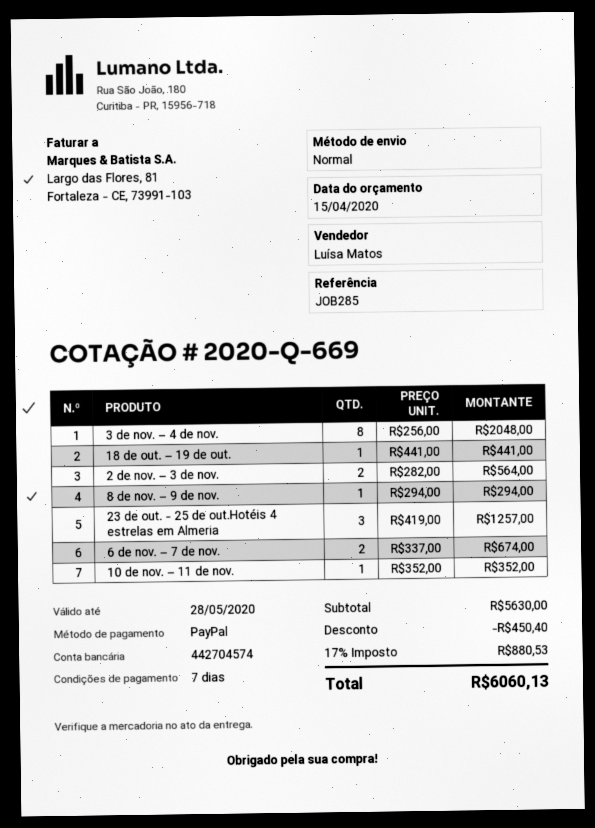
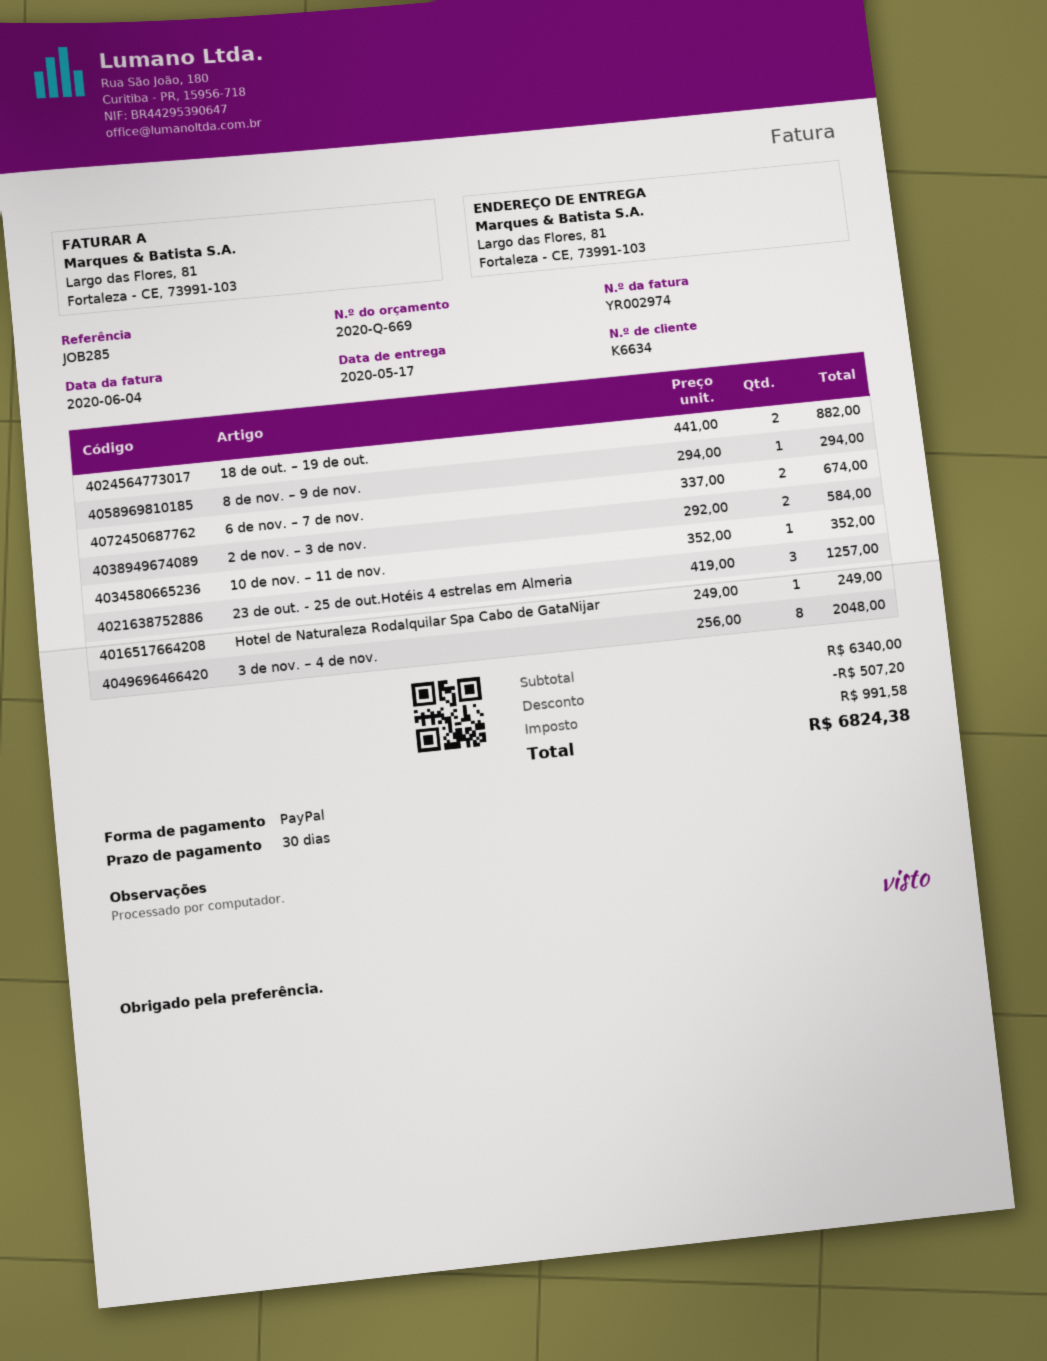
payment terms: 7 days -> 30 days
18 de out. – 19 de out.: 1 x 441.00 = 441.00 -> 2 x 441.00 = 882.00
2 de nov. – 3 de nov.: 2 x 282.00 = 564.00 -> 2 x 292.00 = 584.00
Hotel de Naturaleza Rodalquilar Spa Cabo de GataNijar: none -> 1 x 249.00 = 249.00
subtotal: 5630.00 -> 6340.00
discount: 450.40 -> 507.20
tax: 880.53 -> 991.58
total: 6060.13 -> 6824.38

